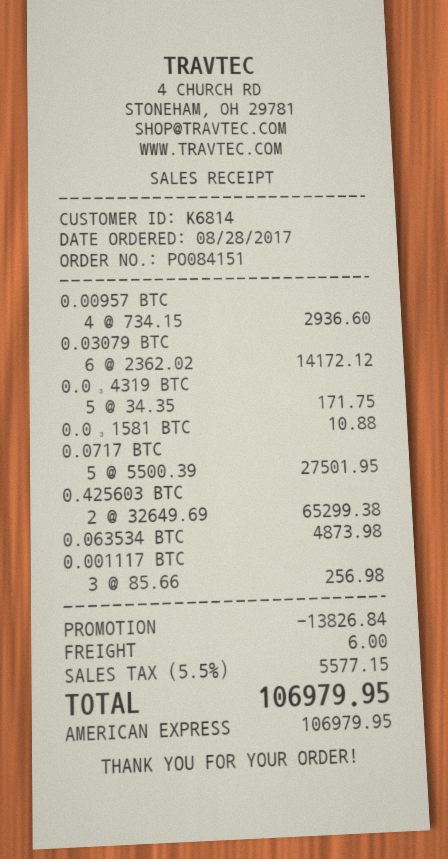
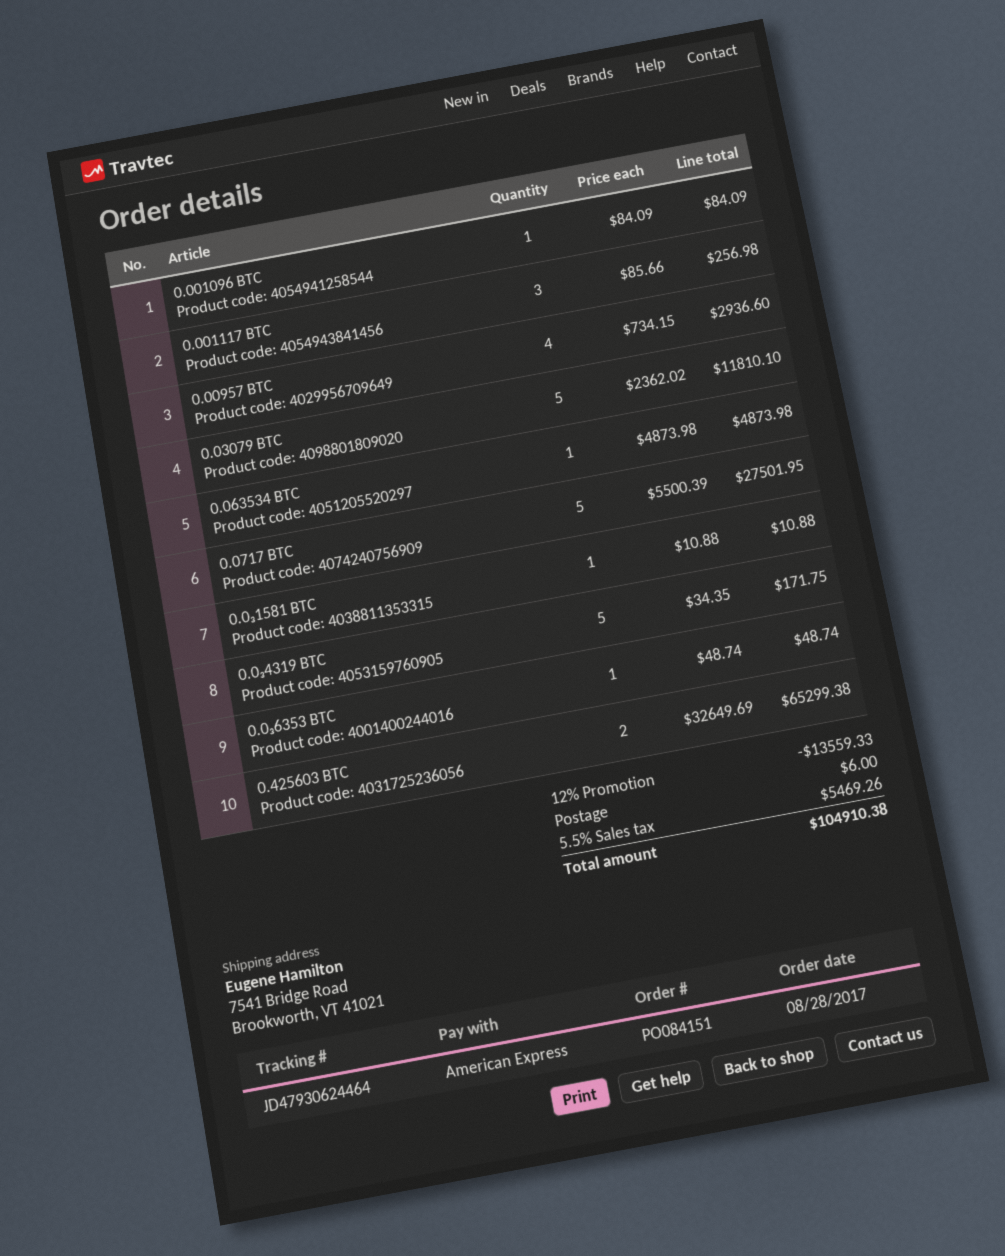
0.03079 BTC: 6 x 2362.02 = 14172.12 -> 5 x 2362.02 = 11810.10
0.001096 BTC: none -> 1 x 84.09 = 84.09
0.0₃6353 BTC: none -> 1 x 48.74 = 48.74
discount: 13826.84 -> 13559.33
tax: 5.5% = 5577.15 -> 5.5% = 5469.26
total: 106979.95 -> 104910.38

